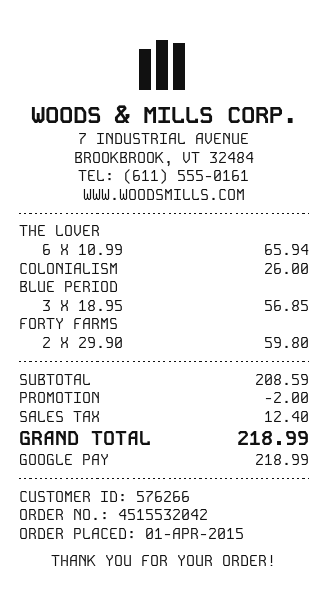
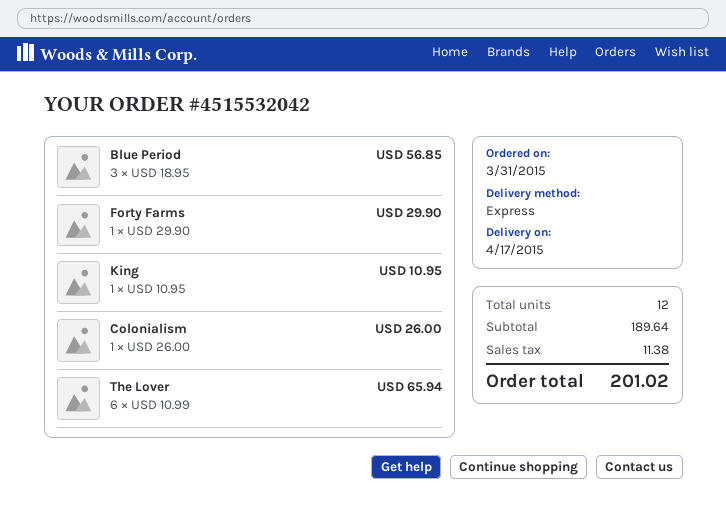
order date: 2015-04-01 -> 2015-03-31
FORTY FARMS: 2 x 29.90 = 59.80 -> 1 x 29.90 = 29.90
King: none -> 1 x 10.95 = 10.95
subtotal: 208.59 -> 189.64
discount: 2.00 -> none
tax: 12.40 -> 11.38
total: 218.99 -> 201.02

